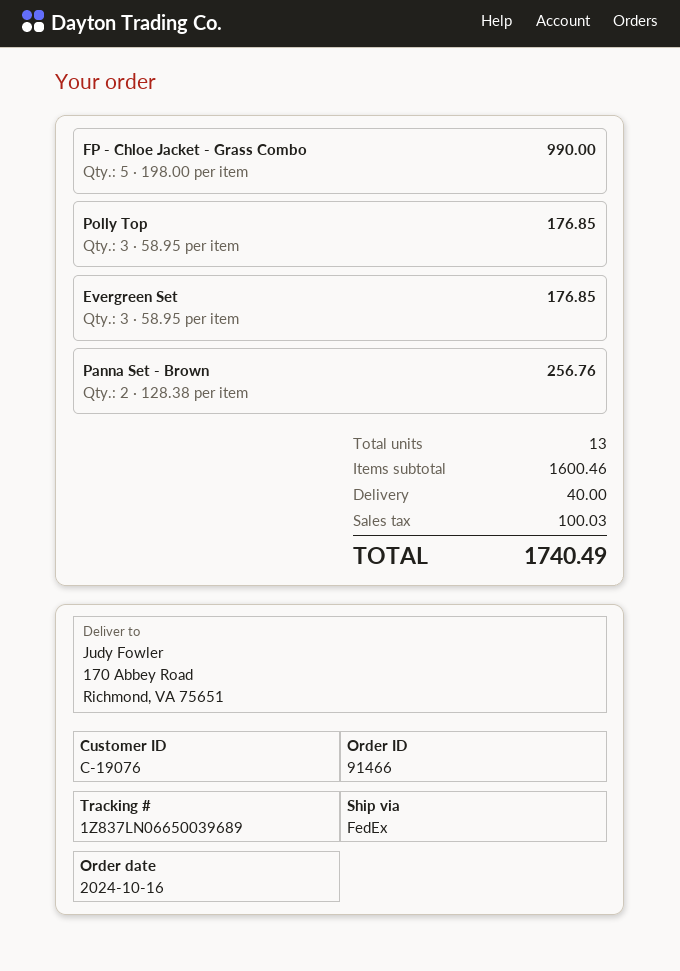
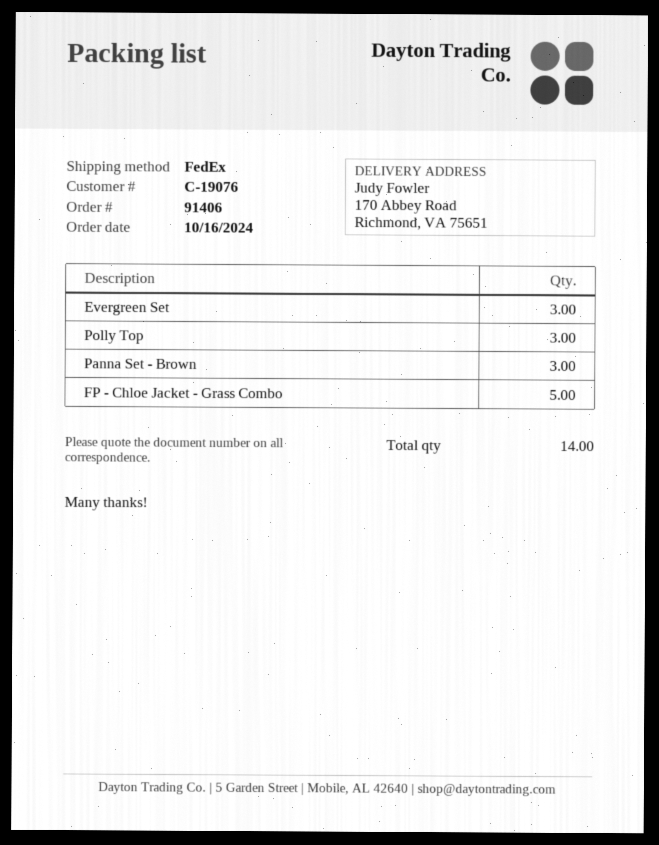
order number: 91466 -> 91406
Panna Set - Brown: 2 -> 3
total quantity: 13 -> 14

